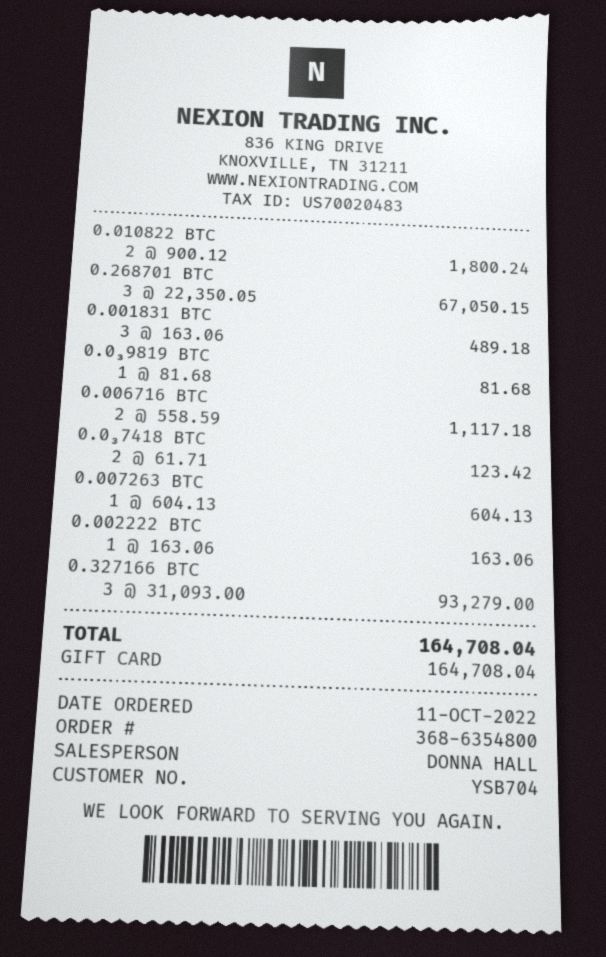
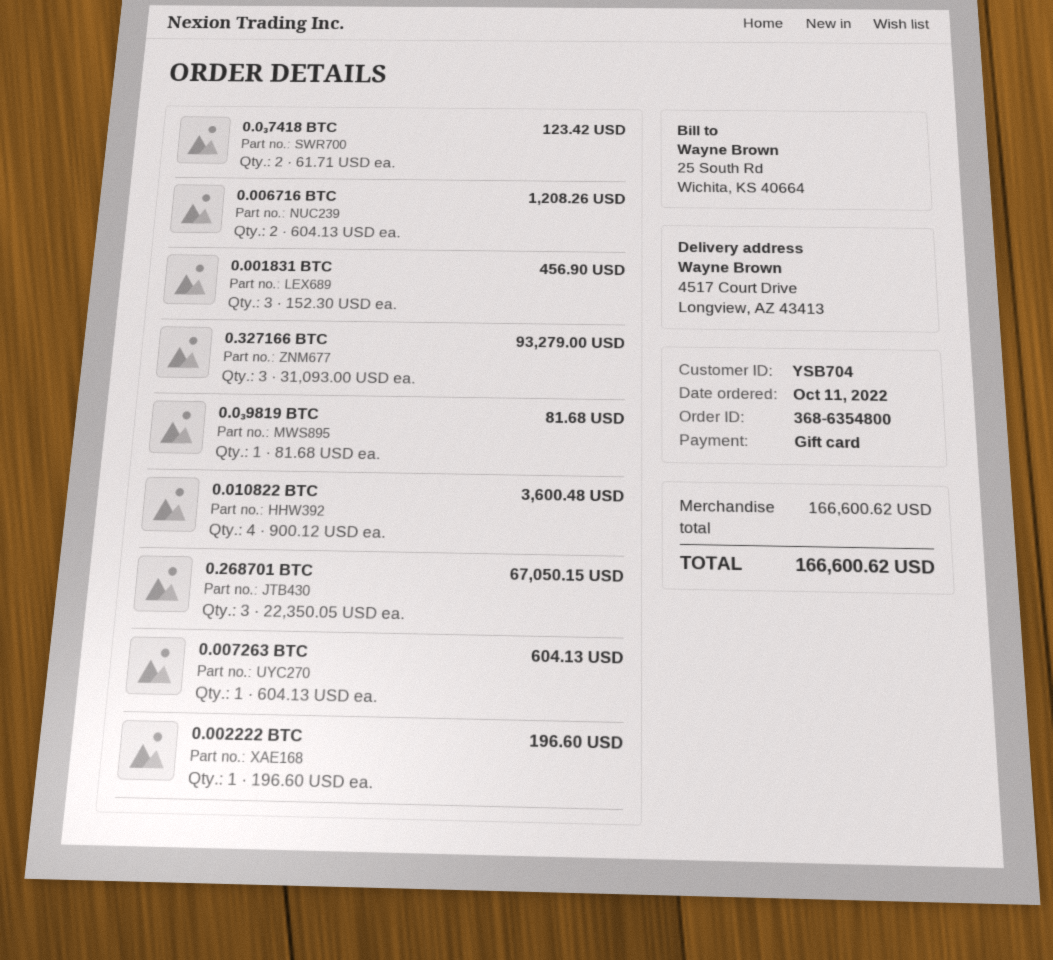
0.010822 BTC: 2 x 900.12 = 1800.24 -> 4 x 900.12 = 3600.48
0.001831 BTC: 3 x 163.06 = 489.18 -> 3 x 152.30 = 456.90
0.006716 BTC: 2 x 558.59 = 1117.18 -> 2 x 604.13 = 1208.26
0.002222 BTC: 1 x 163.06 = 163.06 -> 1 x 196.60 = 196.60
total: 164708.04 -> 166600.62

